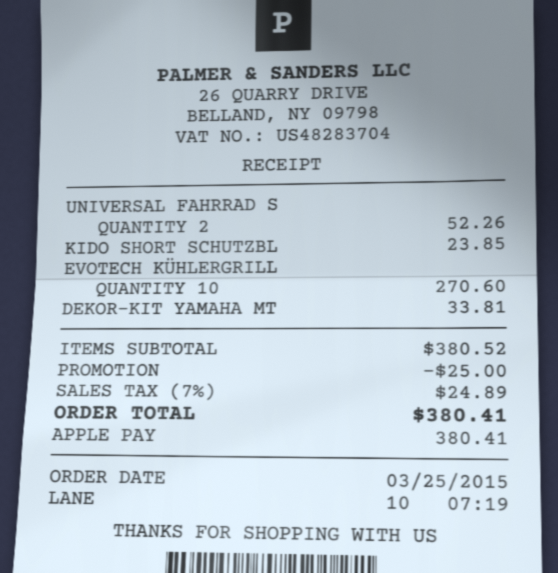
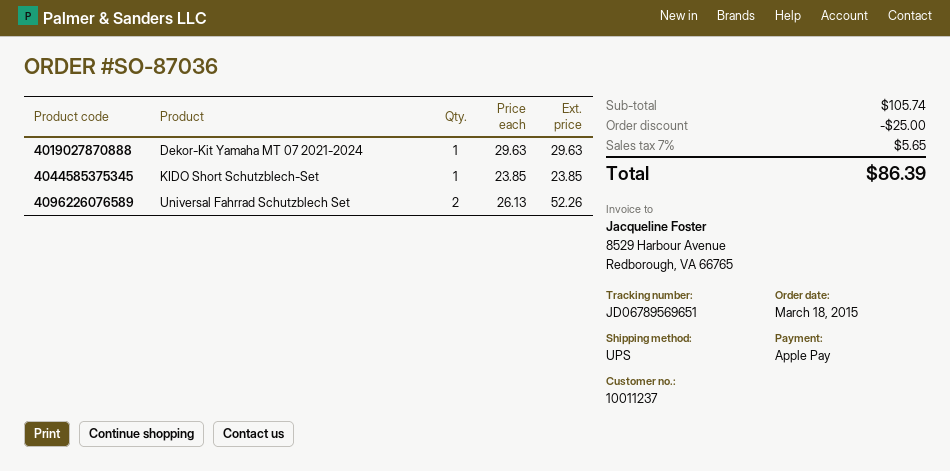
order date: 2015-03-25 -> 2015-03-18
EVOTECH KÜHLERGRILL: 10 for 270.60 -> none
DEKOR-KIT YAMAHA MT: 1 for 33.81 -> 1 for 29.63
subtotal: 380.52 -> 105.74
tax: 7% = 24.89 -> 7% = 5.65
total: 380.41 -> 86.39

